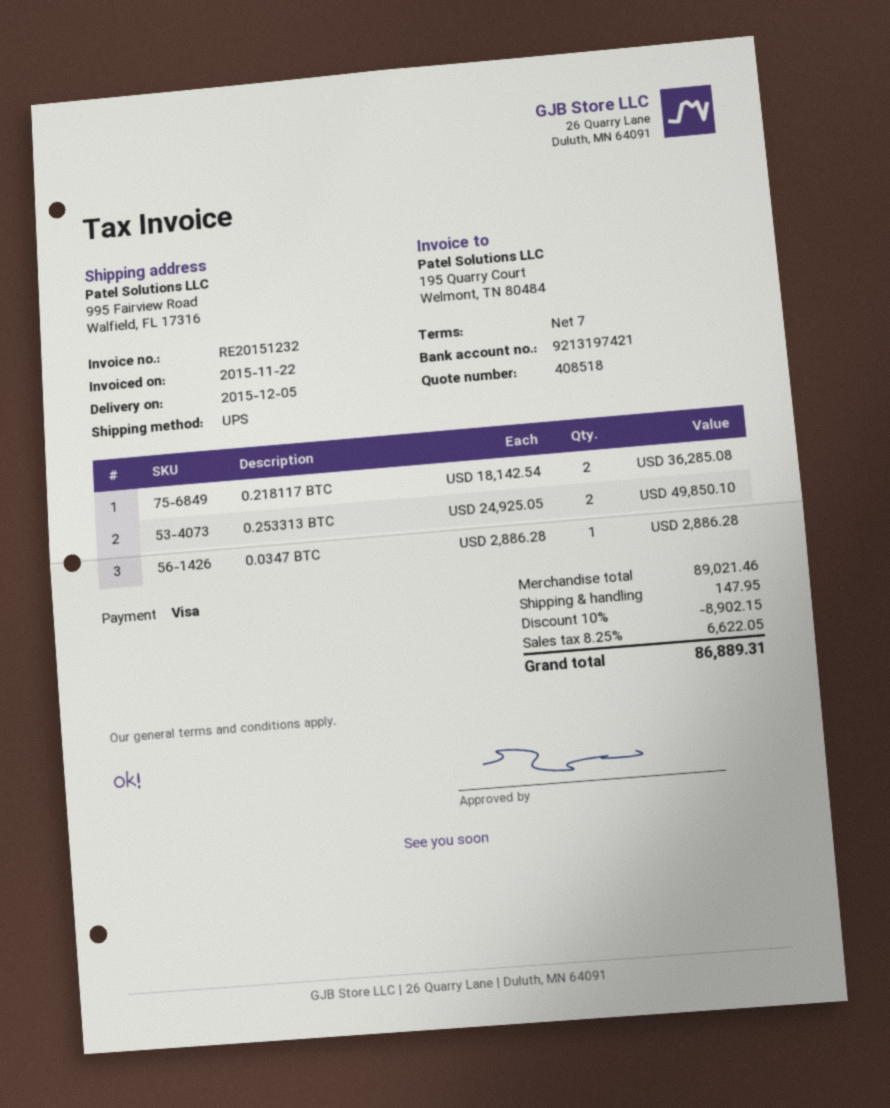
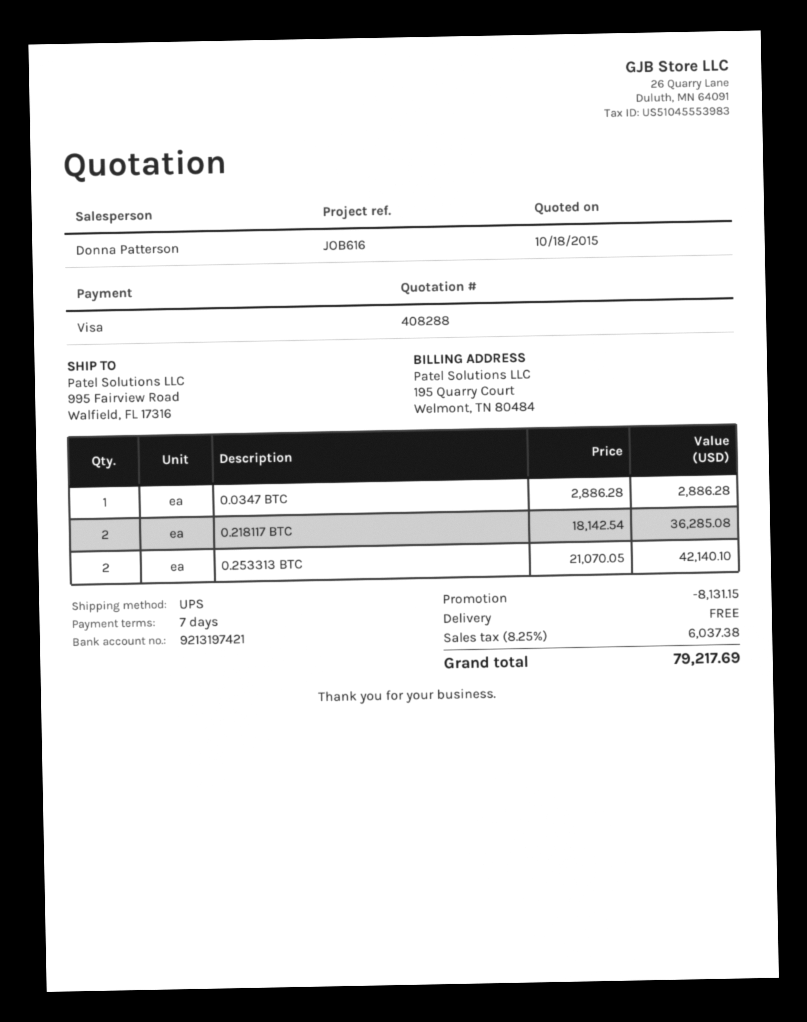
quote number: 408518 -> 408288
0.253313 BTC: 2 x 24925.05 = 49850.10 -> 2 x 21070.05 = 42140.10
discount: 8902.15 -> 8131.15
shipping: 147.95 -> 0.00
tax: 8.25% = 6622.05 -> 8.25% = 6037.38
total: 86889.31 -> 79217.69

